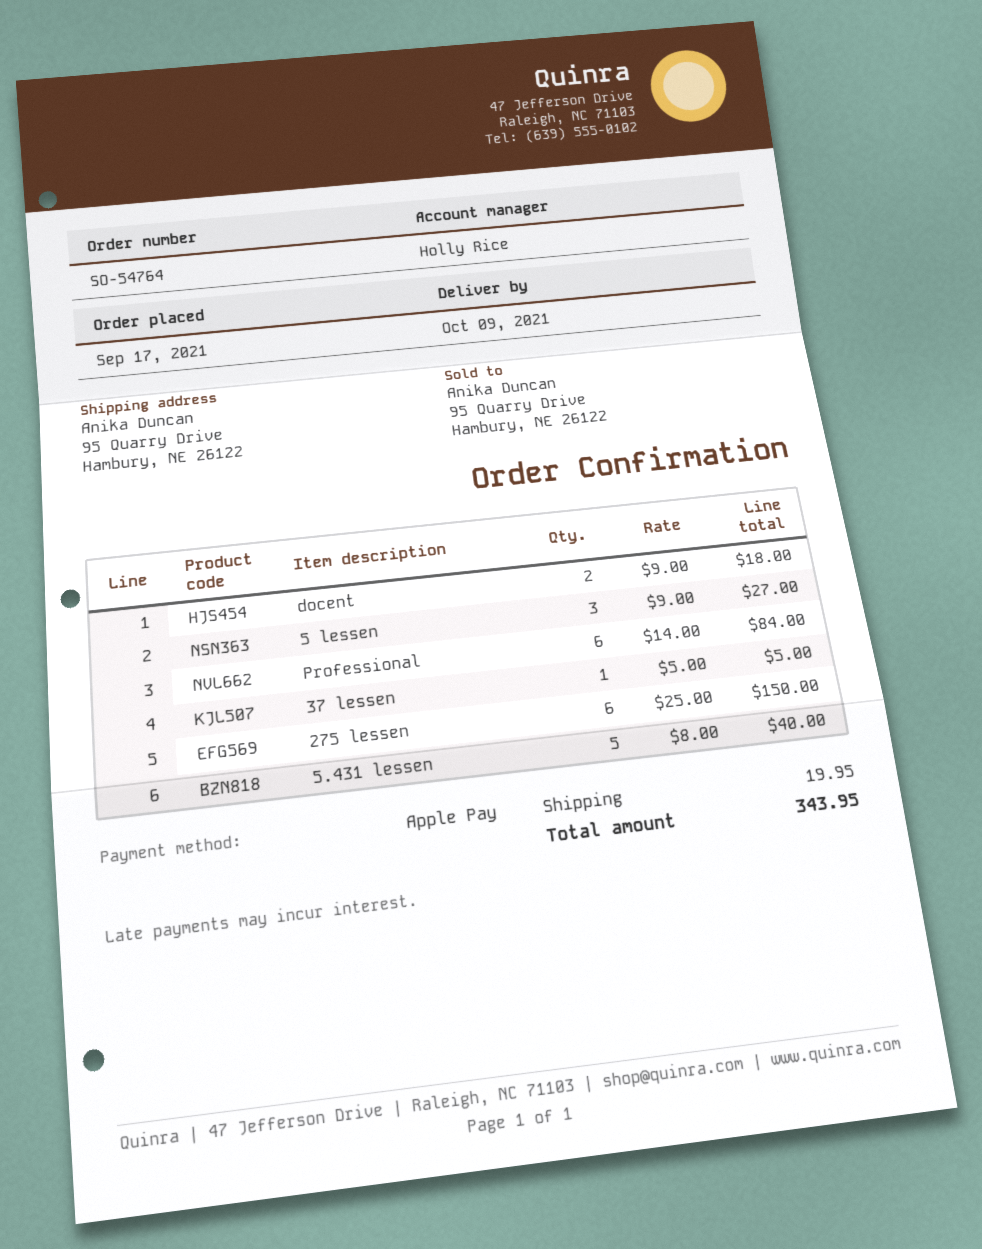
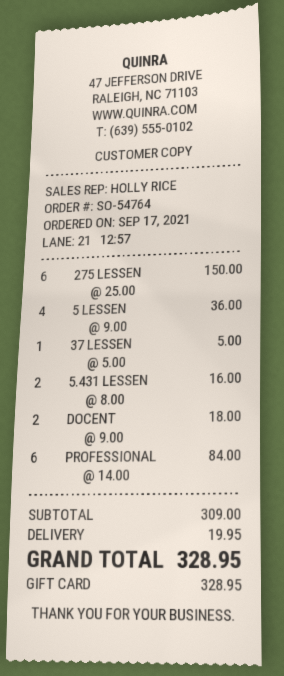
payment method: Apple Pay -> gift card
5 lessen: 3 x 9.00 = 27.00 -> 4 x 9.00 = 36.00
5.431 lessen: 5 x 8.00 = 40.00 -> 2 x 8.00 = 16.00
total: 343.95 -> 328.95

